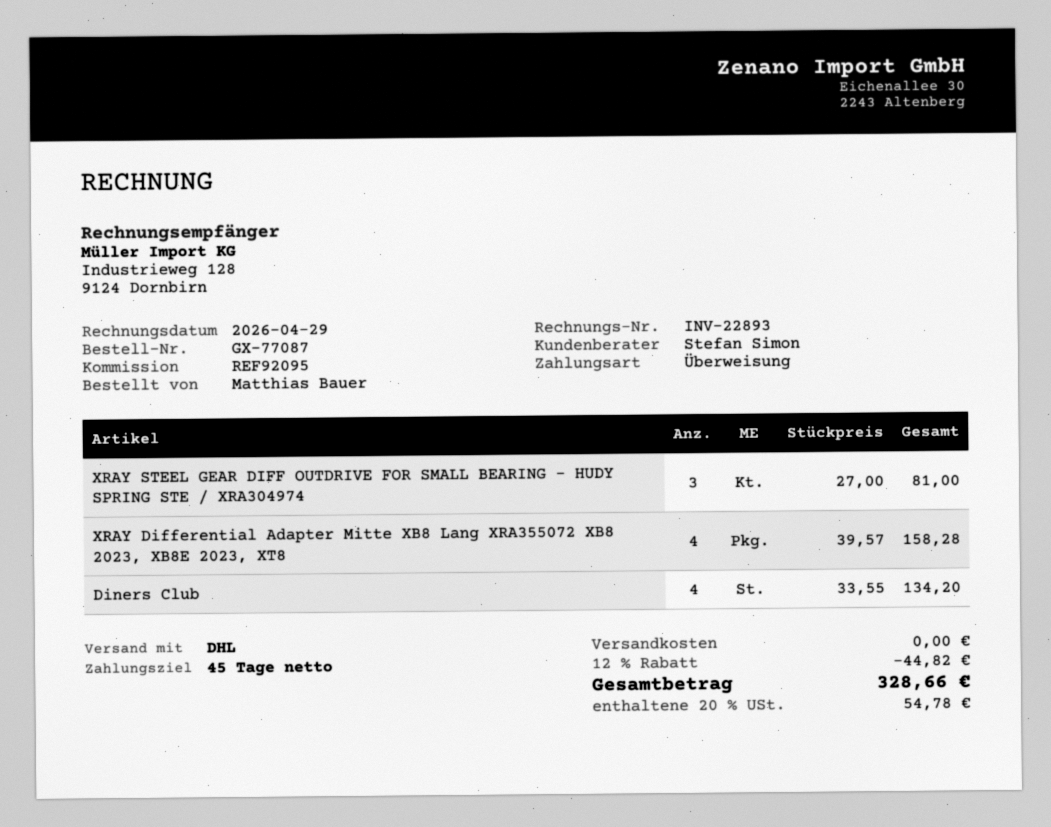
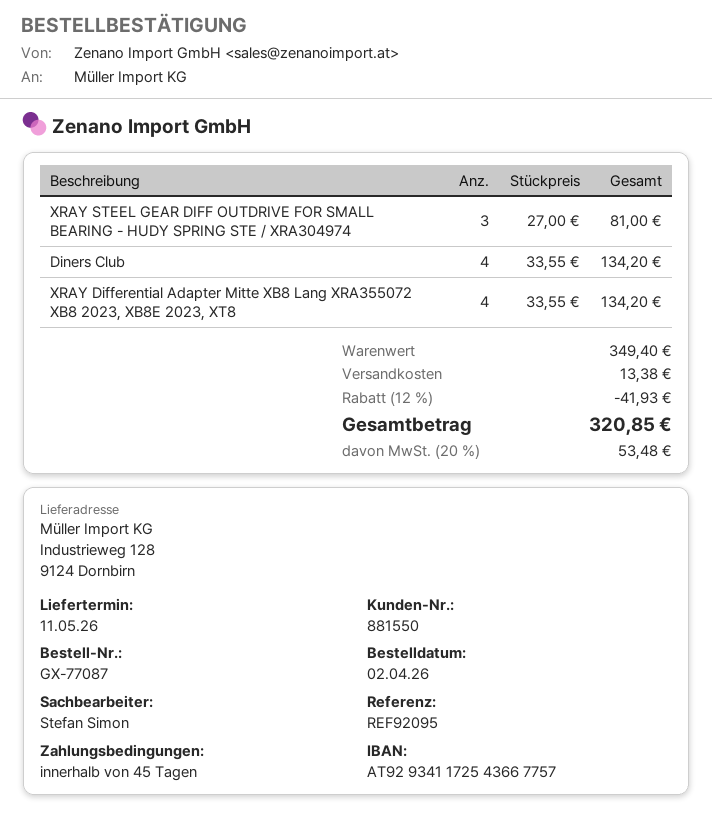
XRAY Differential Adapter Mitte XB8 Lang XRA355072 XB8 2023, XB8E 2023, XT8: 4 x 39.57 = 158.28 -> 4 x 33.55 = 134.20
discount: 12% = 44.82 -> 12% = 41.93
shipping: 0.00 -> 13.38
tax: 20% = 54.78 -> 20% = 53.48
total: 328.66 -> 320.85

